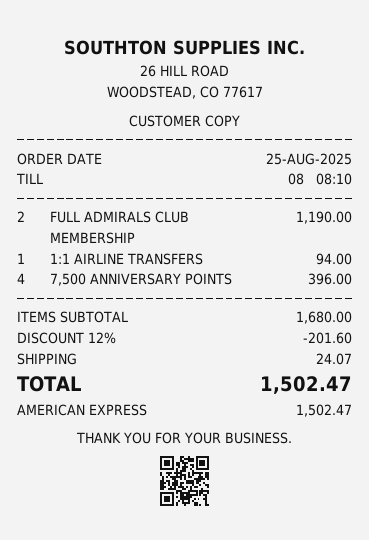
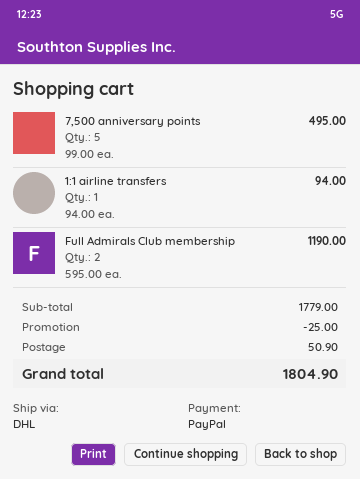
payment method: American Express -> PayPal
7,500 ANNIVERSARY POINTS: 4 for 396.00 -> 5 for 495.00
subtotal: 1680.00 -> 1779.00
discount: 201.60 -> 25.00
shipping: 24.07 -> 50.90
total: 1502.47 -> 1804.90

